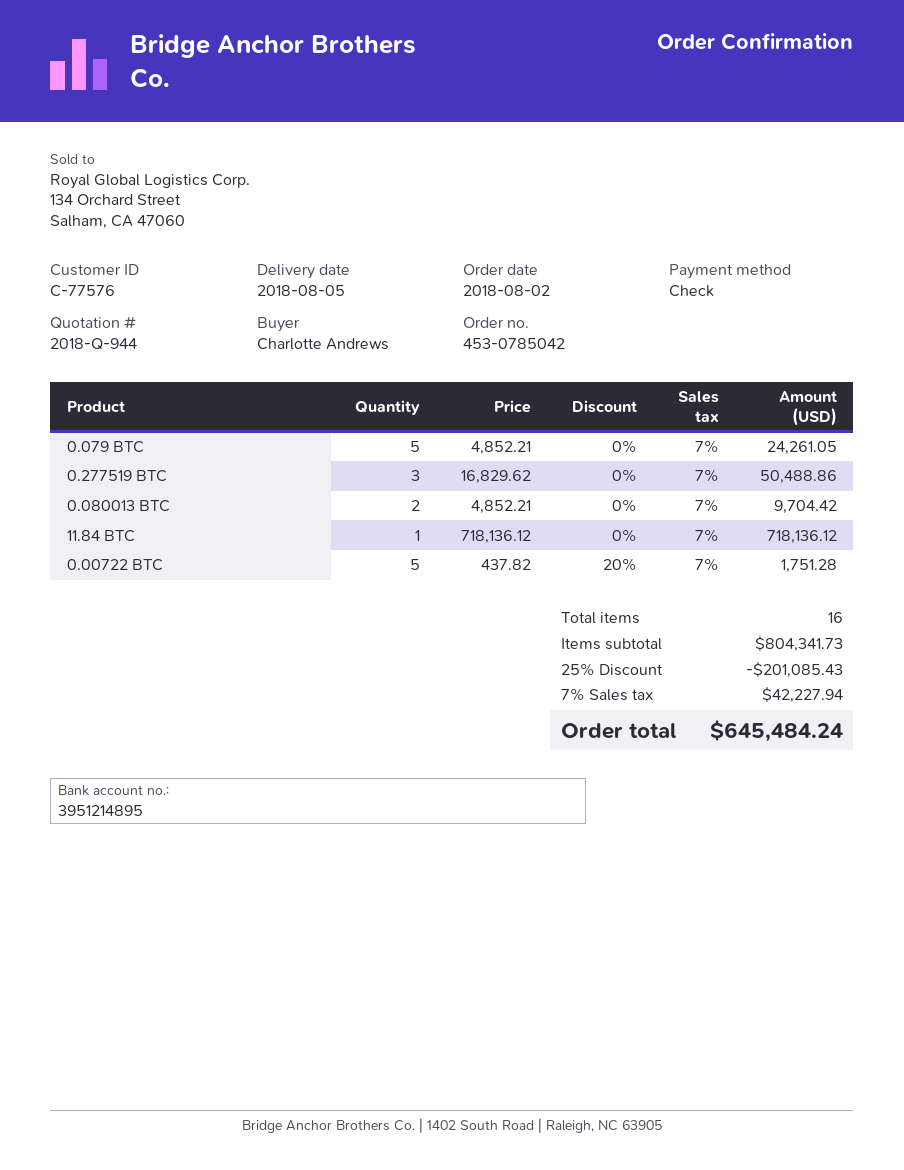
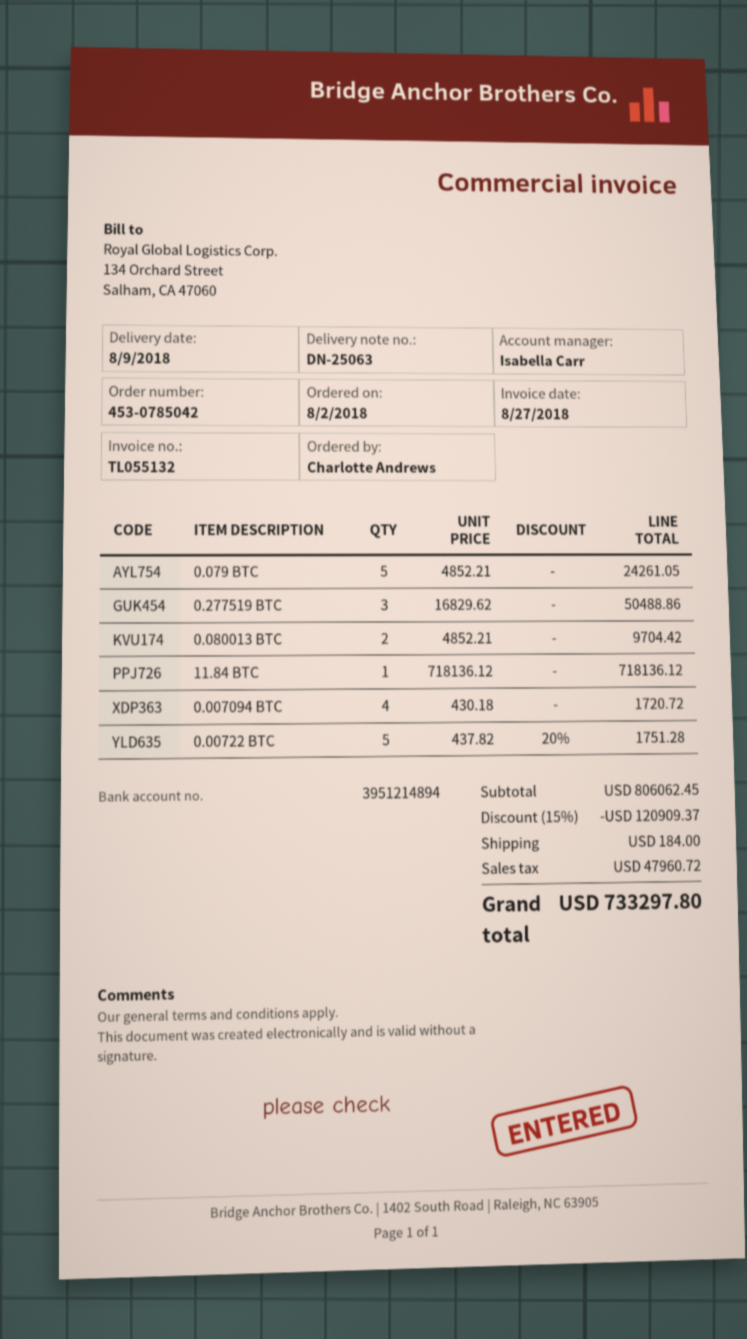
delivery date: 2018-08-05 -> 2018-08-09
bank account: 3951214895 -> 3951214894
0.007094 BTC: none -> 4 x 430.18 = 1720.72
subtotal: 804341.73 -> 806062.45
discount: 25% = 201085.43 -> 15% = 120909.37
shipping: none -> 184.00
tax: 42227.94 -> 47960.72
total: 645484.24 -> 733297.80

